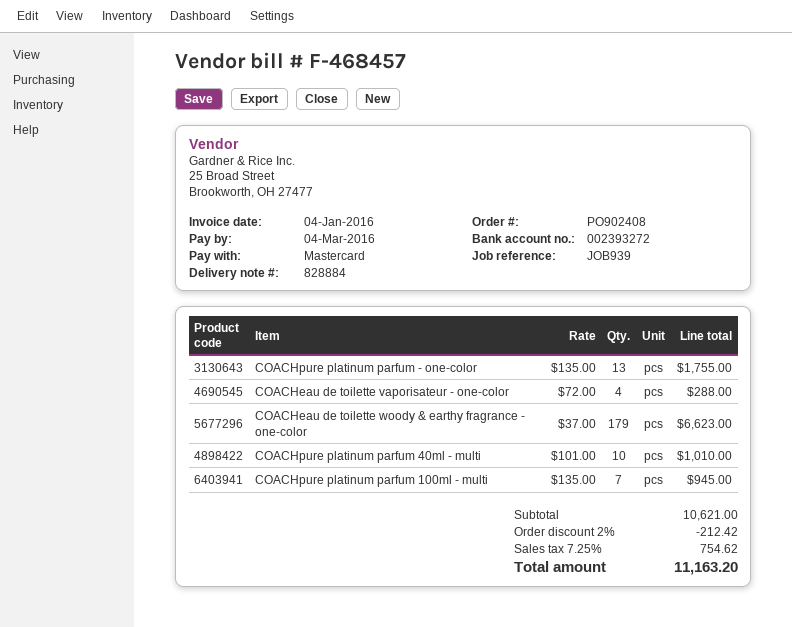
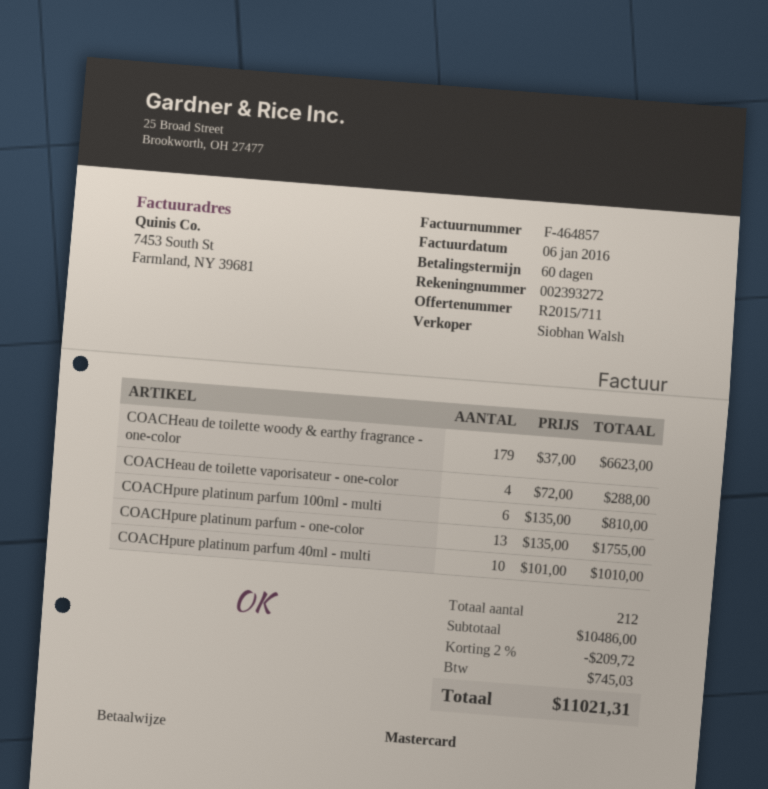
invoice number: F-468457 -> F-464857
invoice date: 2016-01-04 -> 2016-01-06
COACHpure platinum parfum 100ml - multi: 7 x 135.00 = 945.00 -> 6 x 135.00 = 810.00
subtotal: 10621.00 -> 10486.00
discount: 2% = 212.42 -> 2% = 209.72
tax: 754.62 -> 745.03
total: 11163.20 -> 11021.31

